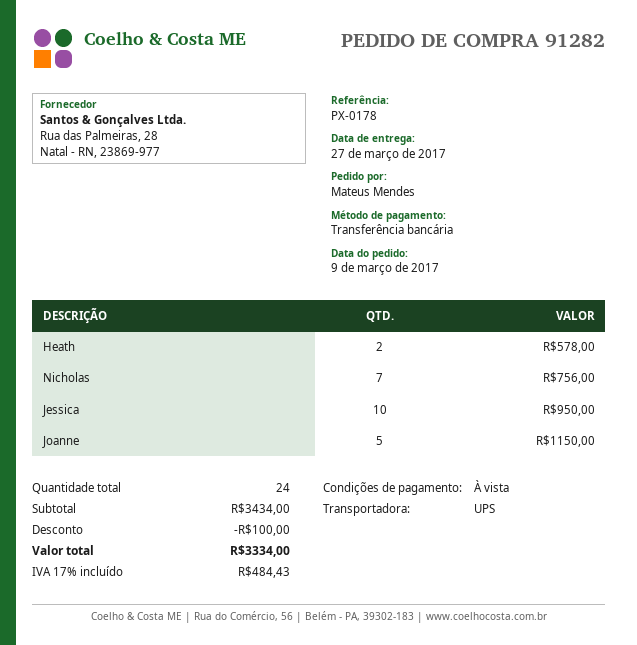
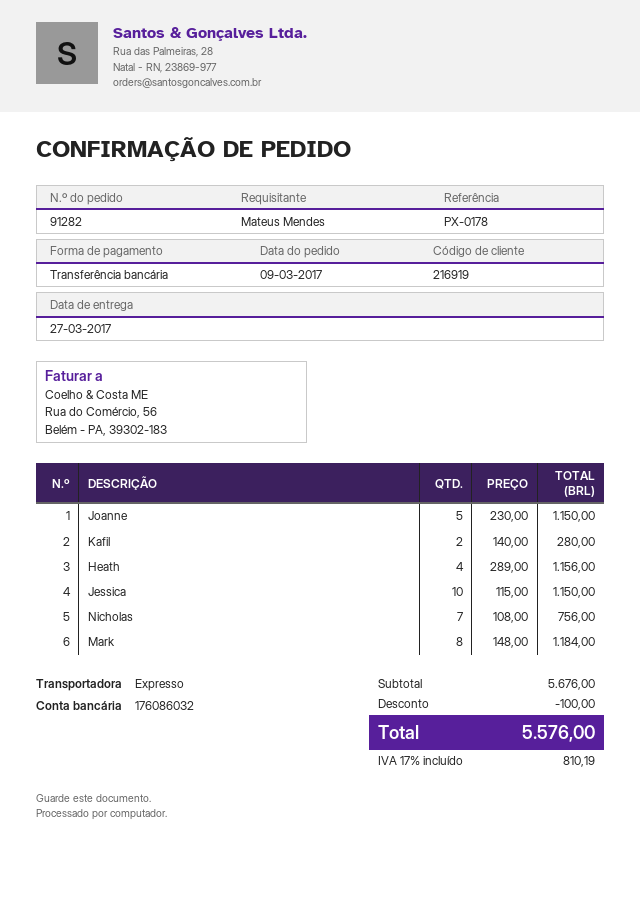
shipping method: UPS -> express
Heath: 2 for 578.00 -> 4 for 1156.00
Jessica: 10 for 950.00 -> 10 for 1150.00
Kafil: none -> 2 for 280.00
Mark: none -> 8 for 1184.00
subtotal: 3434.00 -> 5676.00
tax: 17% = 484.43 -> 17% = 810.19
total: 3334.00 -> 5576.00

